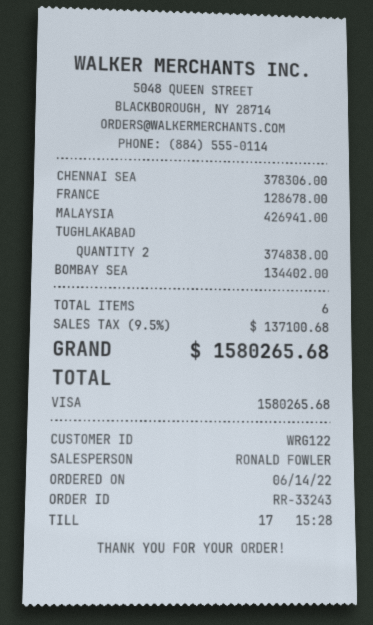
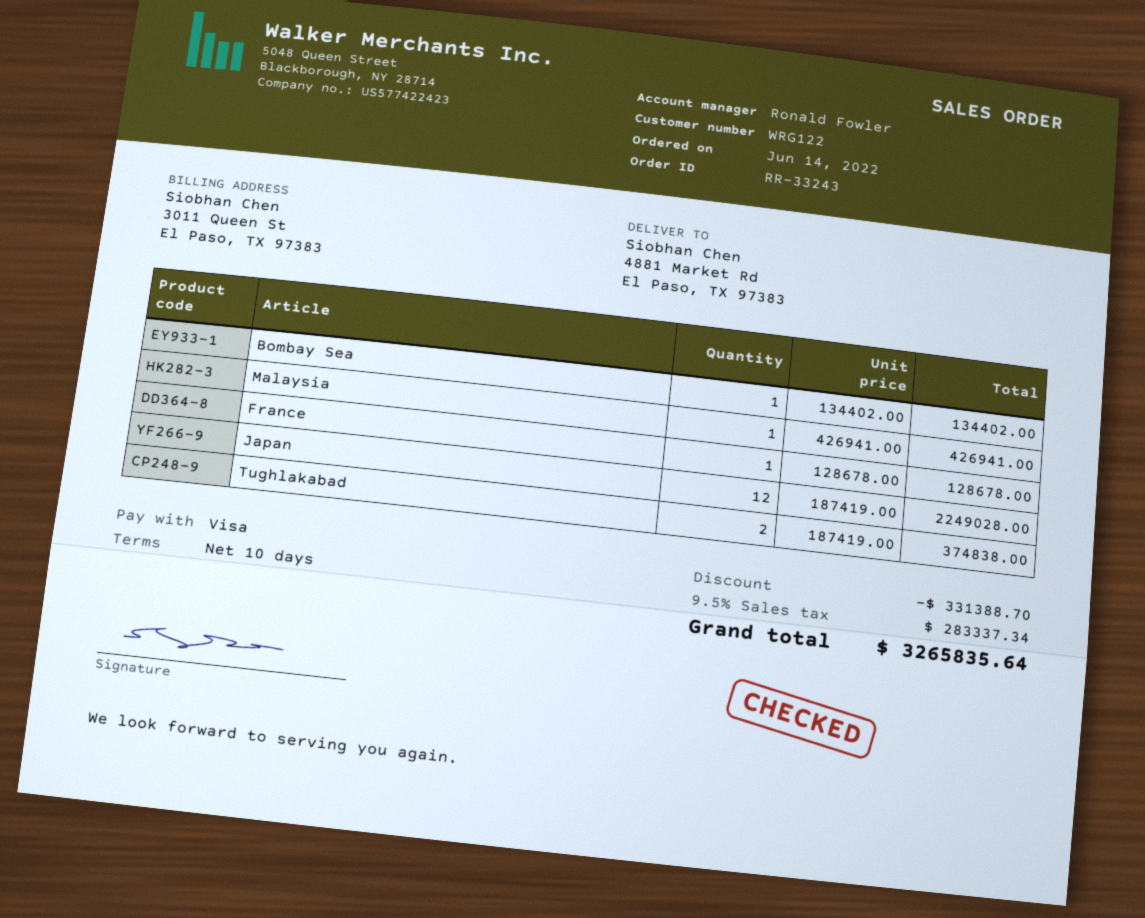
CHENNAI SEA: 1 for 378306.00 -> none
Japan: none -> 12 for 2249028.00
discount: none -> 331388.70
tax: 9.5% = 137100.68 -> 9.5% = 283337.34
total: 1580265.68 -> 3265835.64

